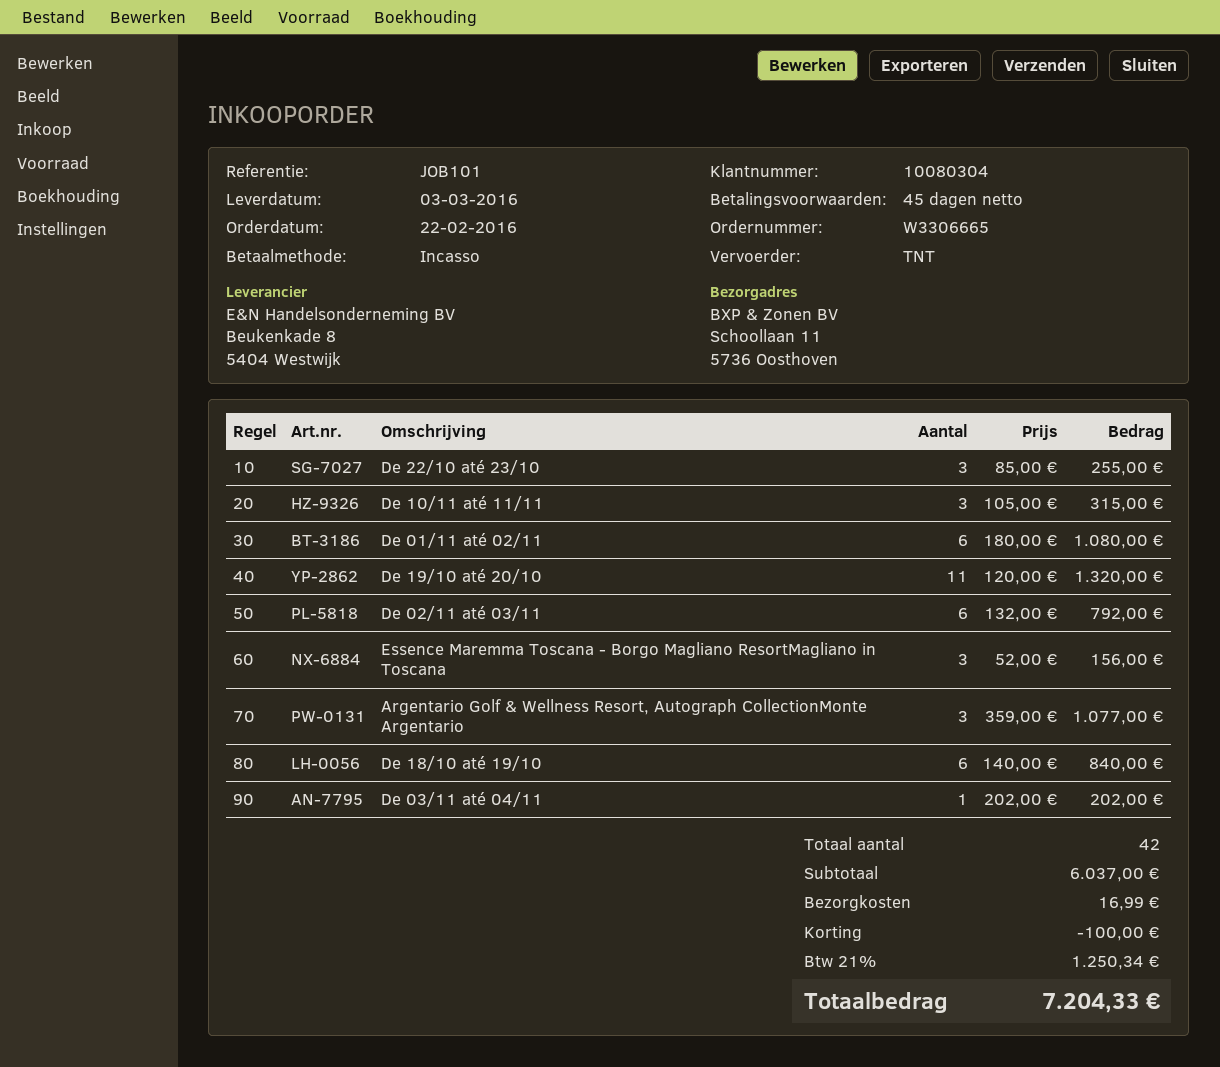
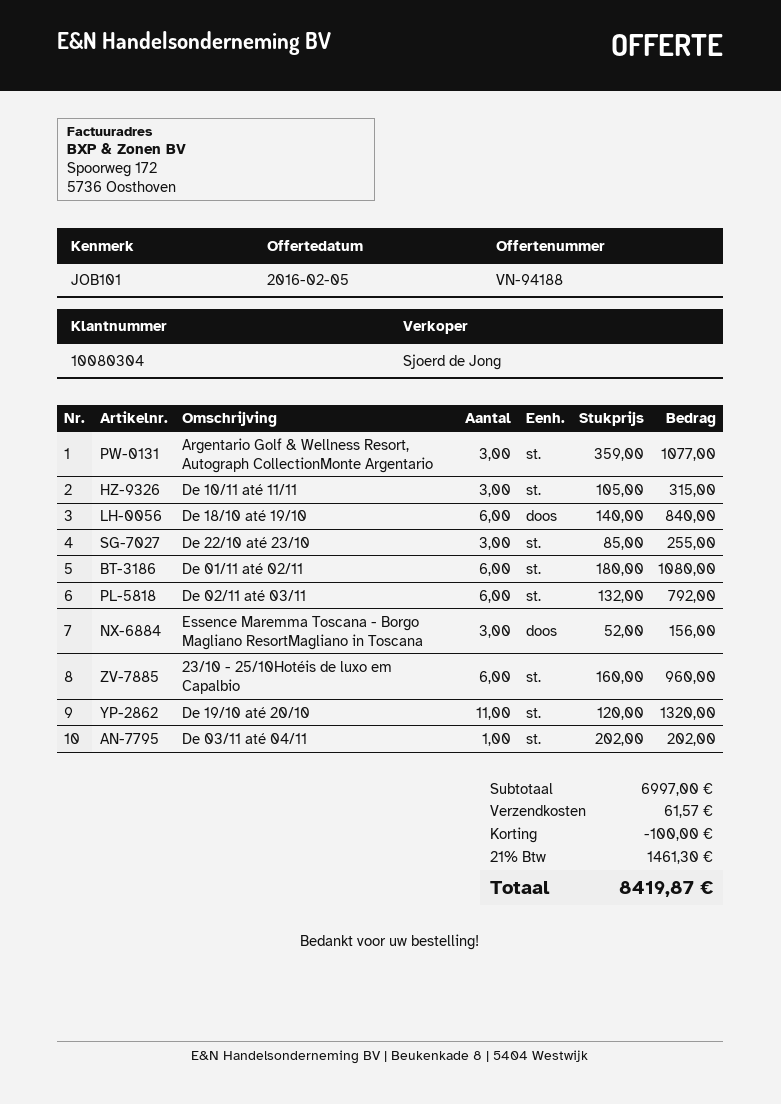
23/10 - 25/10Hotéis de luxo em Capalbio: none -> 6 x 160.00 = 960.00
subtotal: 6037.00 -> 6997.00
shipping: 16.99 -> 61.57
tax: 21% = 1250.34 -> 21% = 1461.30
total: 7204.33 -> 8419.87

